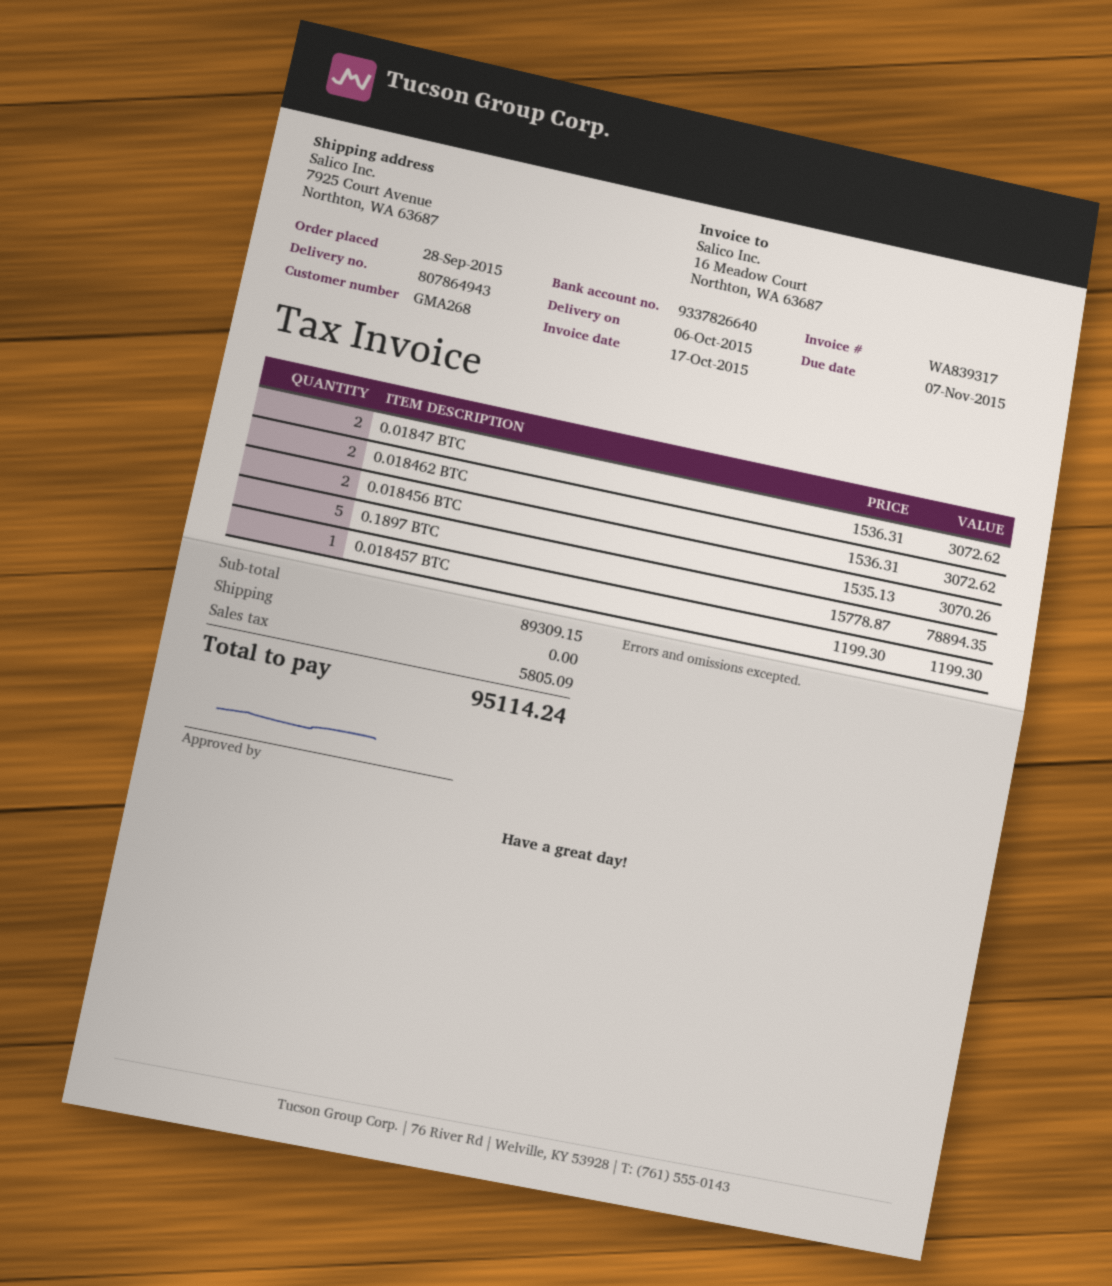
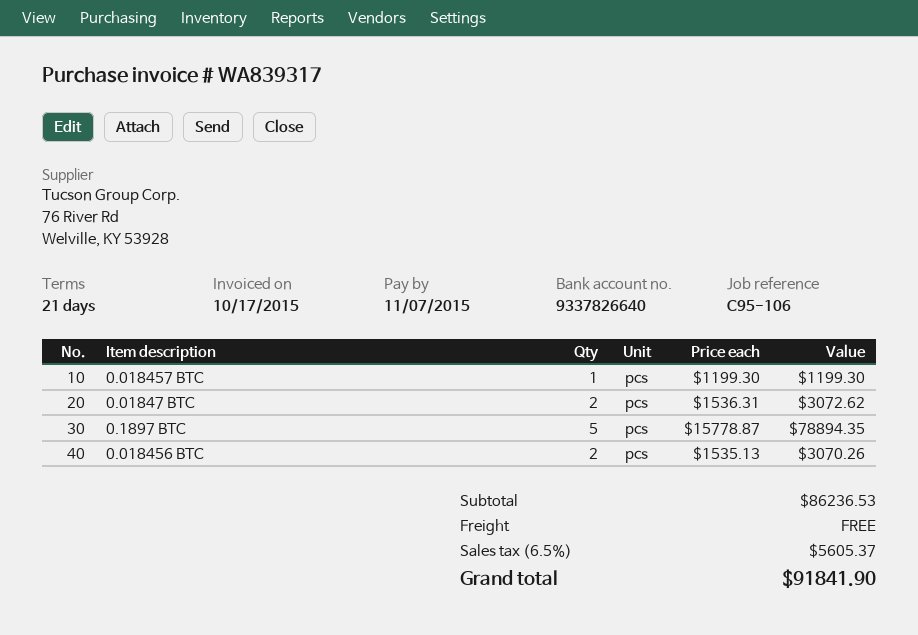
0.018462 BTC: 2 x 1536.31 = 3072.62 -> none
subtotal: 89309.15 -> 86236.53
tax: 5805.09 -> 5605.37
total: 95114.24 -> 91841.90

